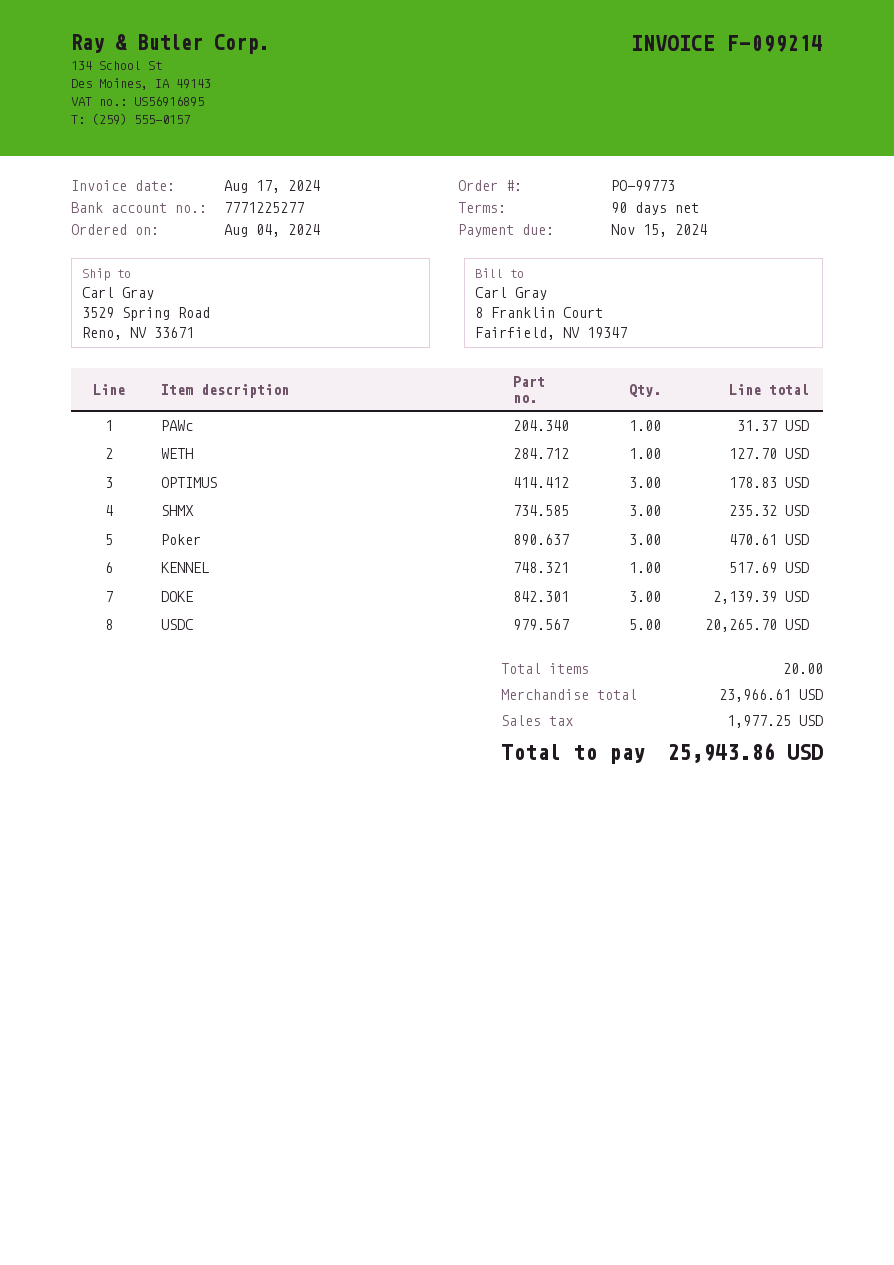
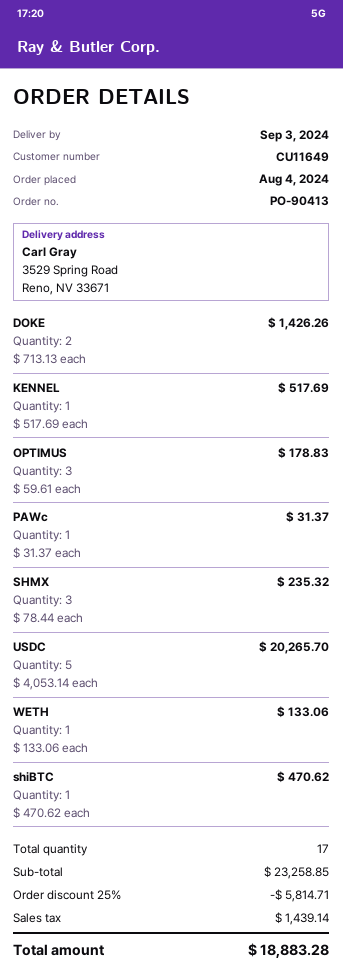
order number: PO-99773 -> PO-90413
WETH: 1 for 127.70 -> 1 for 133.06
Poker: 3 for 470.61 -> none
DOKE: 3 for 2139.39 -> 2 for 1426.26
shiBTC: none -> 1 for 470.62
total quantity: 20 -> 17
subtotal: 23966.61 -> 23258.85
discount: none -> 25% = 5814.71
tax: 1977.25 -> 1439.14
total: 25943.86 -> 18883.28

